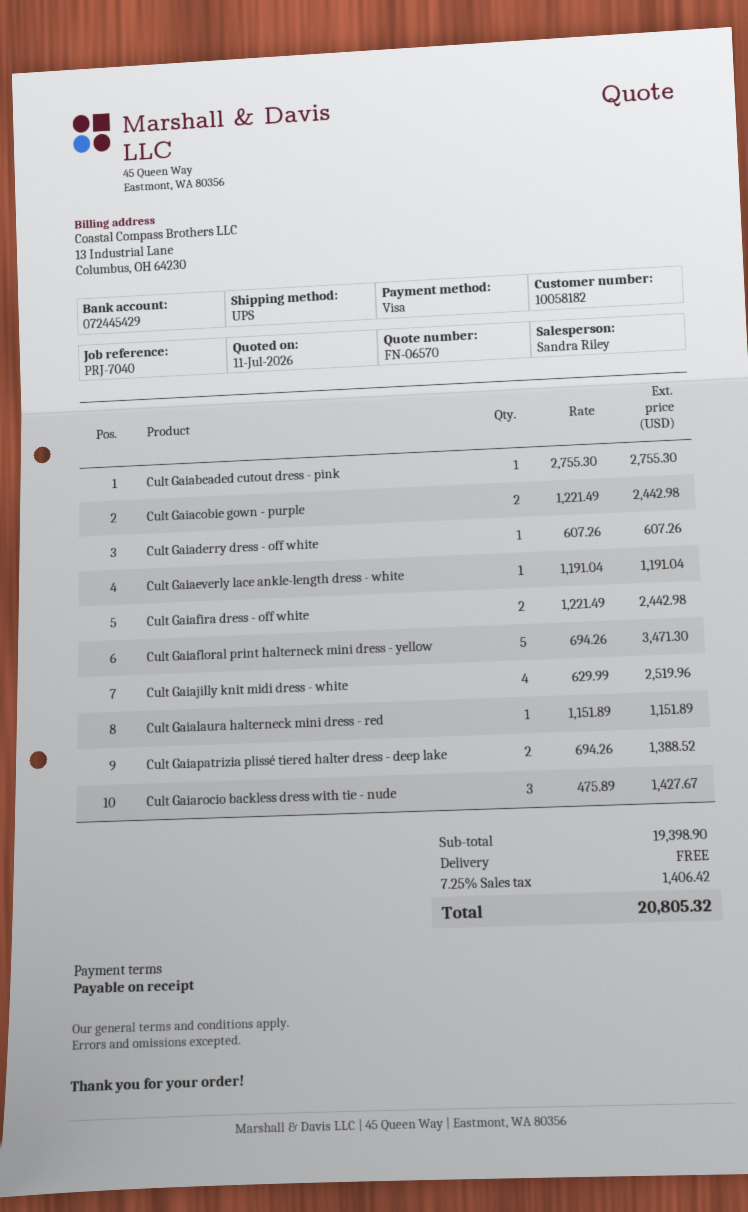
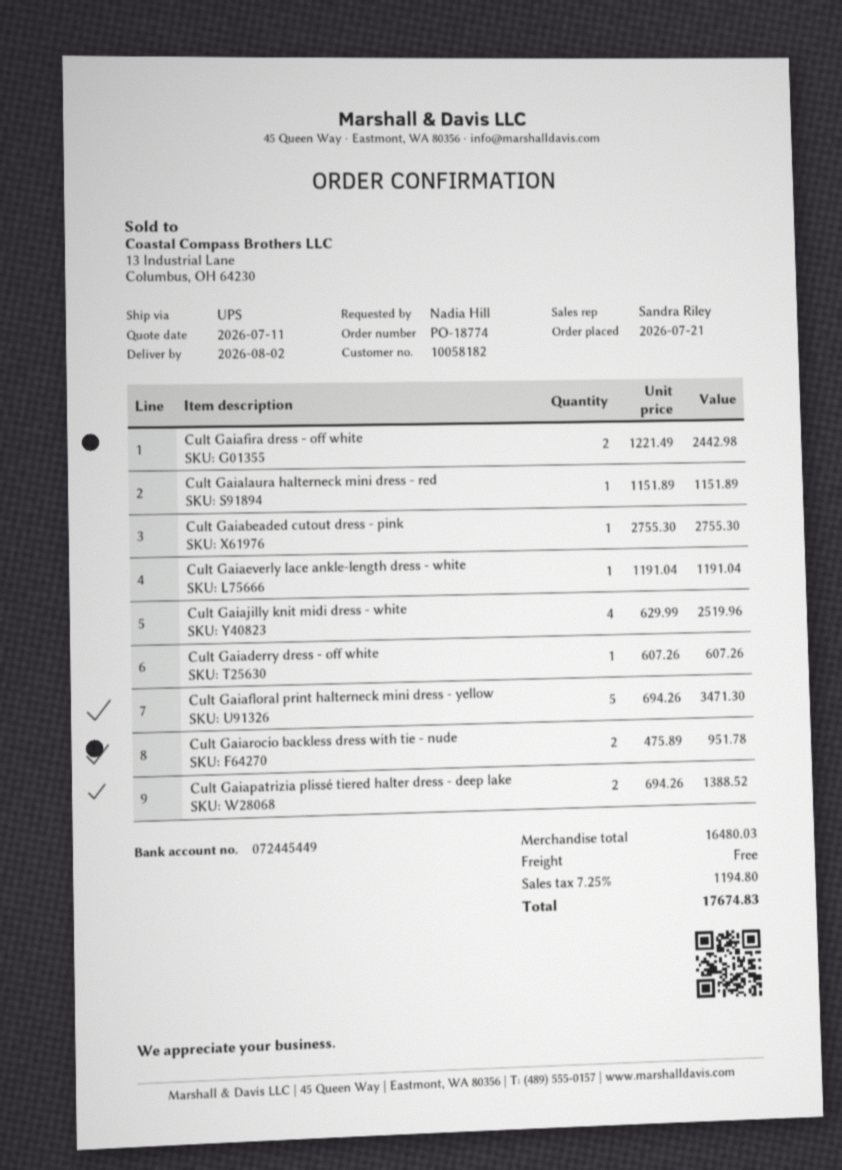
bank account: 072445429 -> 072445449
Cult Gaiacobie gown - purple: 2 x 1221.49 = 2442.98 -> none
Cult Gaiarocio backless dress with tie - nude: 3 x 475.89 = 1427.67 -> 2 x 475.89 = 951.78
subtotal: 19398.90 -> 16480.03
tax: 7.25% = 1406.42 -> 7.25% = 1194.80
total: 20805.32 -> 17674.83

